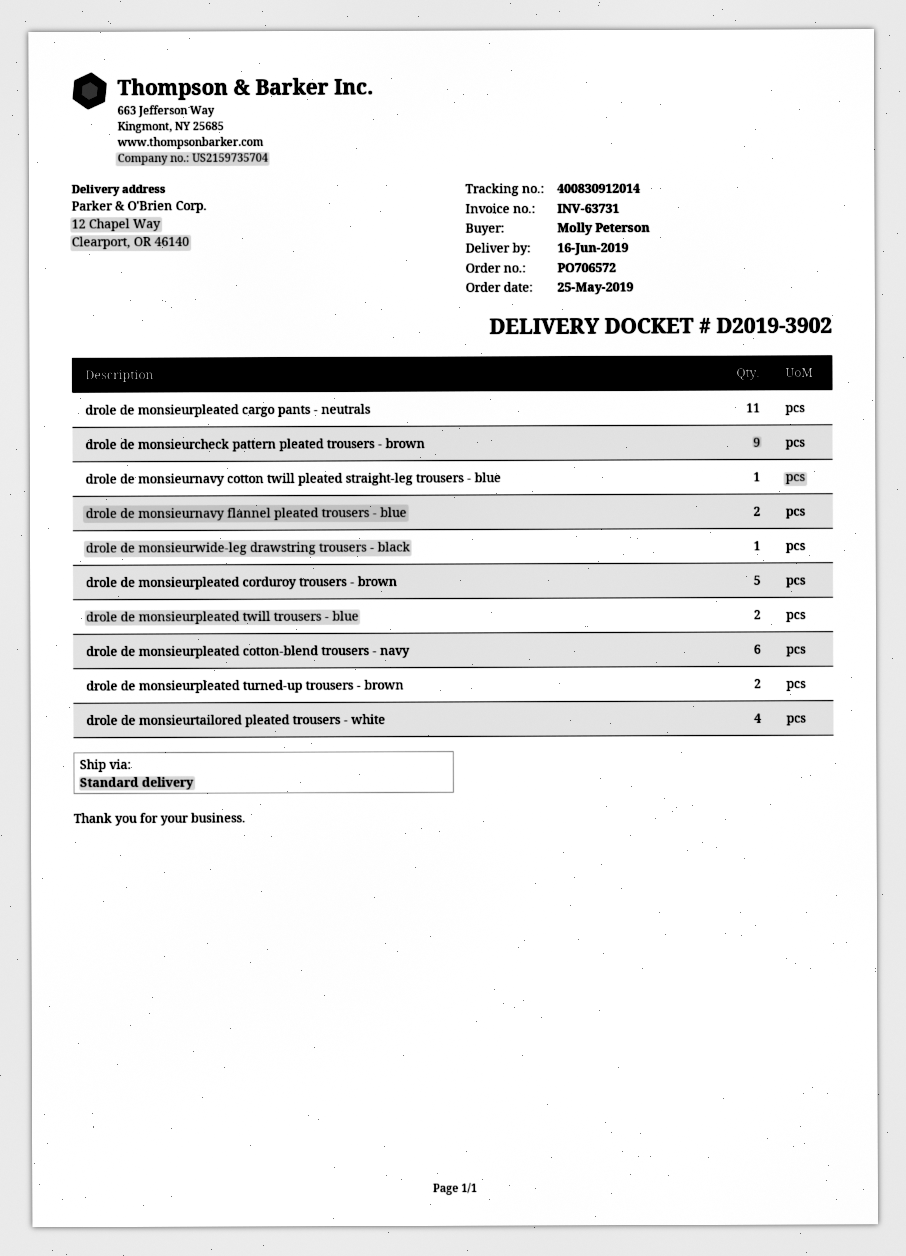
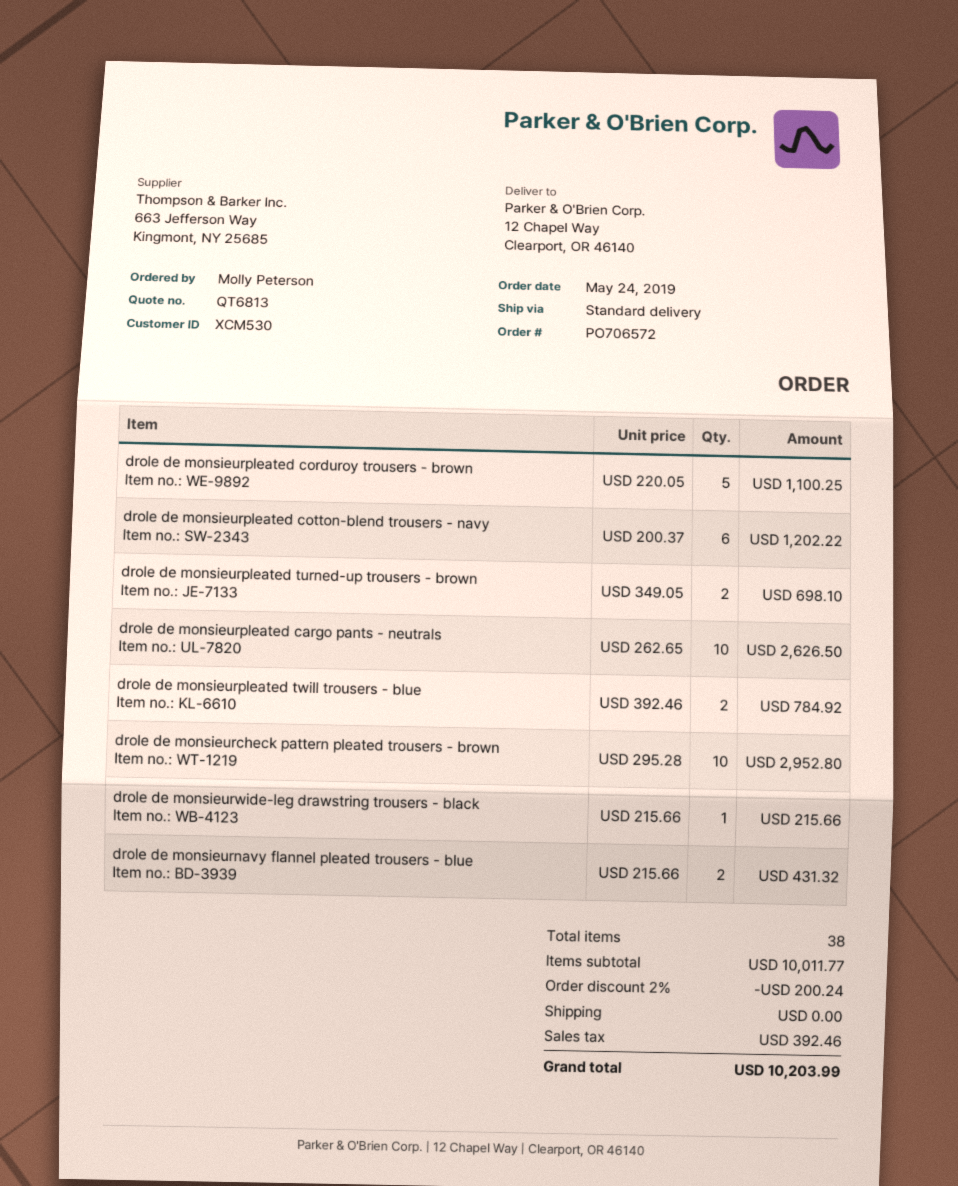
order date: 2019-05-25 -> 2019-05-24
drole de monsieurpleated cargo pants - neutrals: 11 -> 10
drole de monsieurcheck pattern pleated trousers - brown: 9 -> 10
drole de monsieurnavy cotton twill pleated straight-leg trousers - blue: 1 -> none
drole de monsieurtailored pleated trousers - white: 4 -> none

